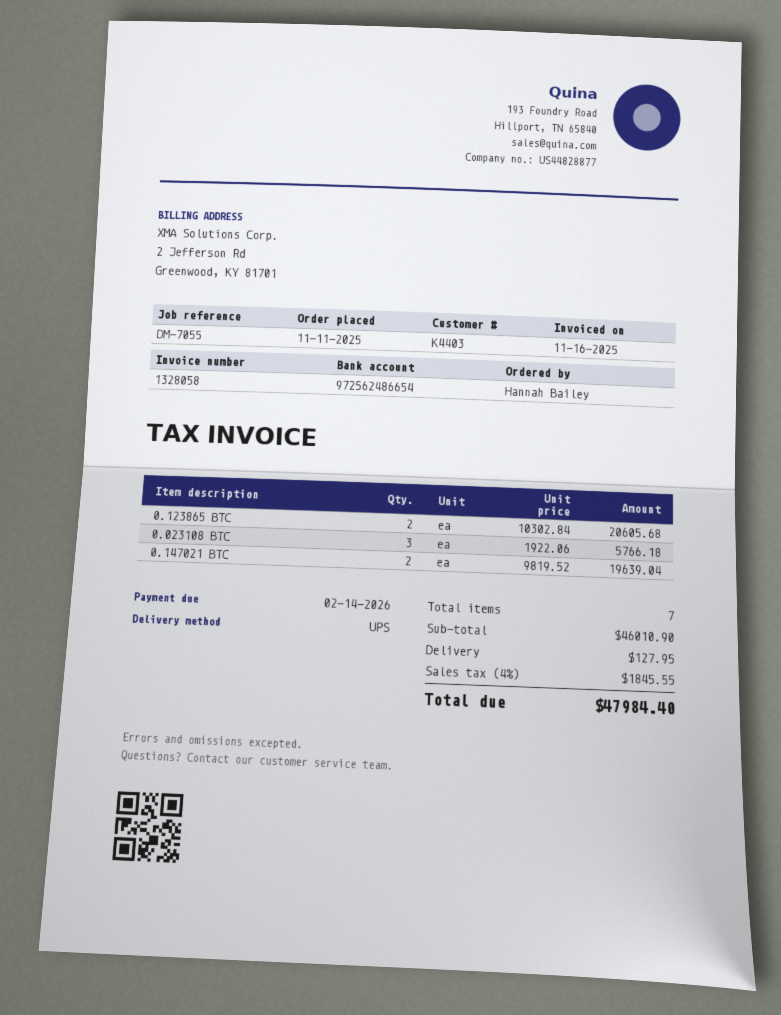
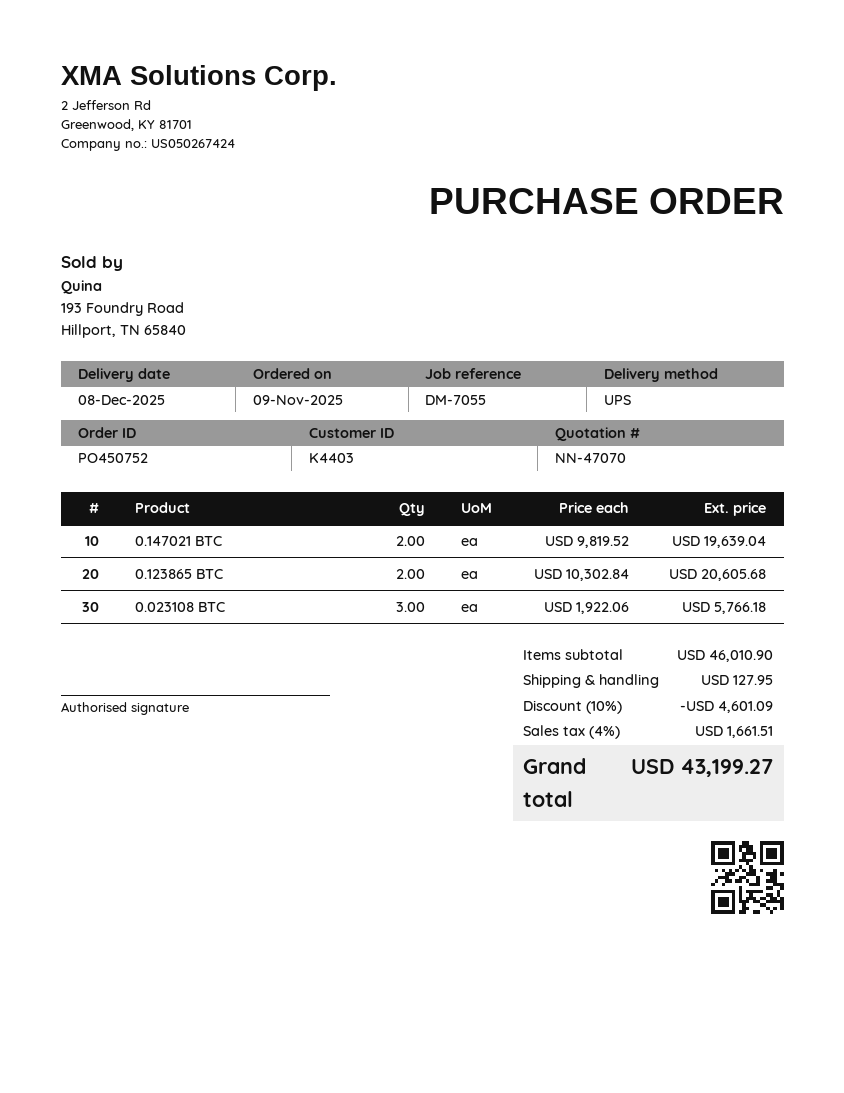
order date: 2025-11-11 -> 2025-11-09
discount: none -> 10% = 4601.09
tax: 4% = 1845.55 -> 4% = 1661.51
total: 47984.40 -> 43199.27

